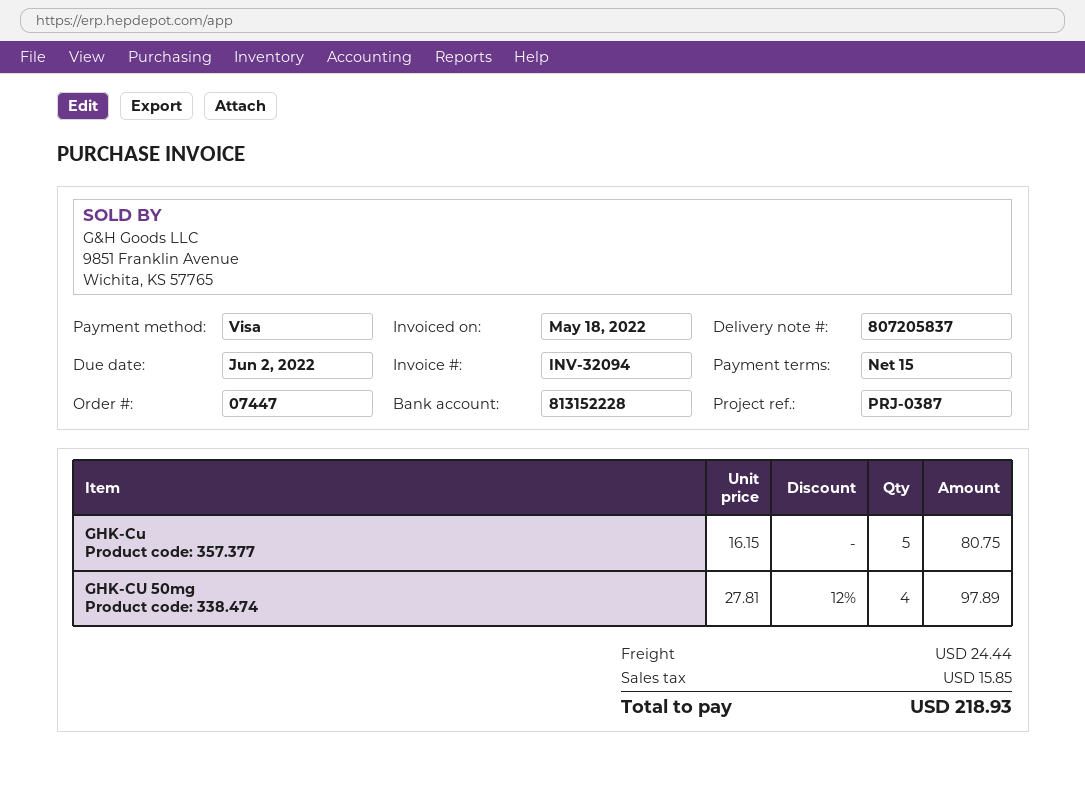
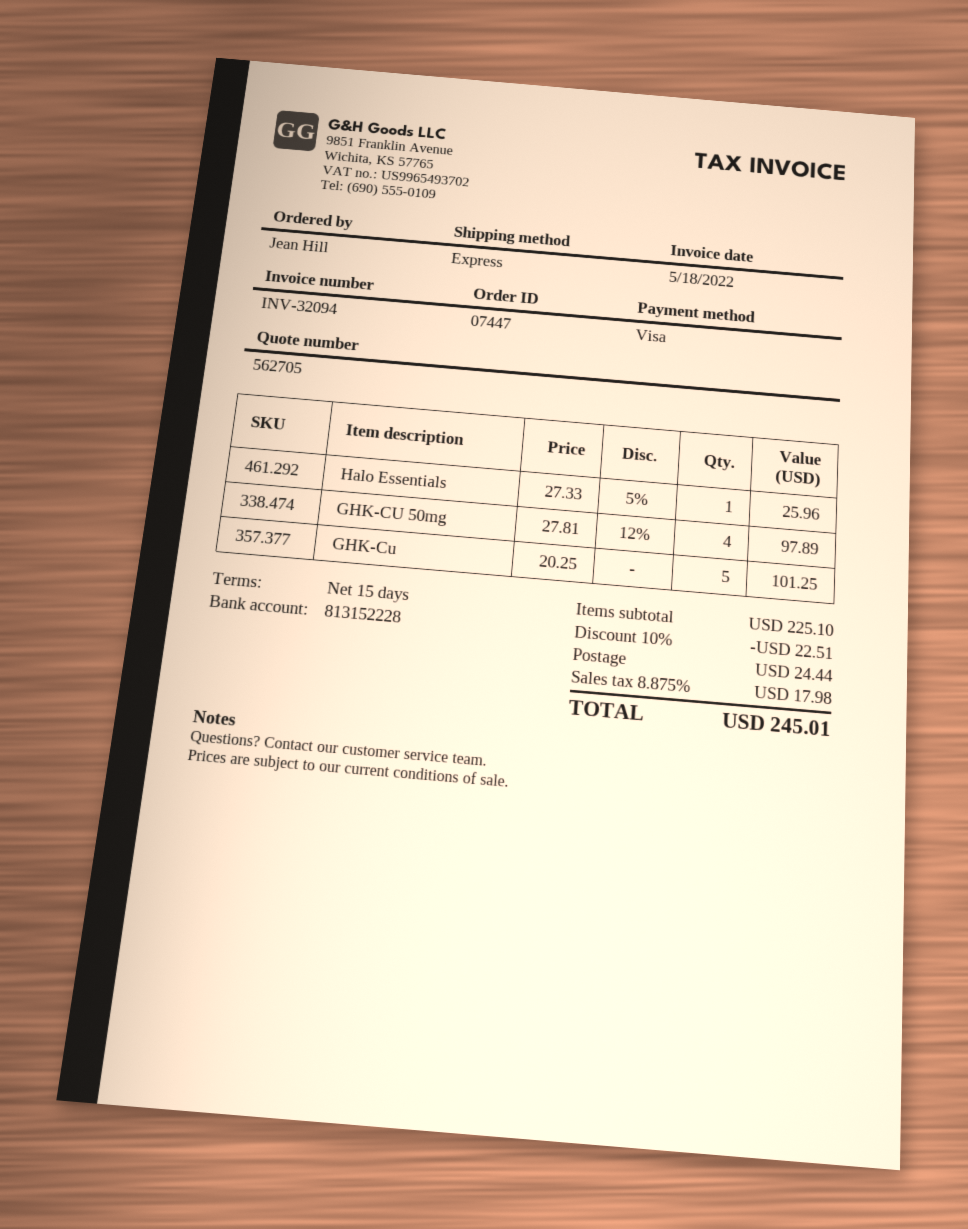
GHK-Cu: 5 x 16.15 = 80.75 -> 5 x 20.25 = 101.25
Halo Essentials: none -> 1 x 27.33 - 5% = 25.96
discount: none -> 10% = 22.51
tax: 15.85 -> 17.98
total: 218.93 -> 245.01

